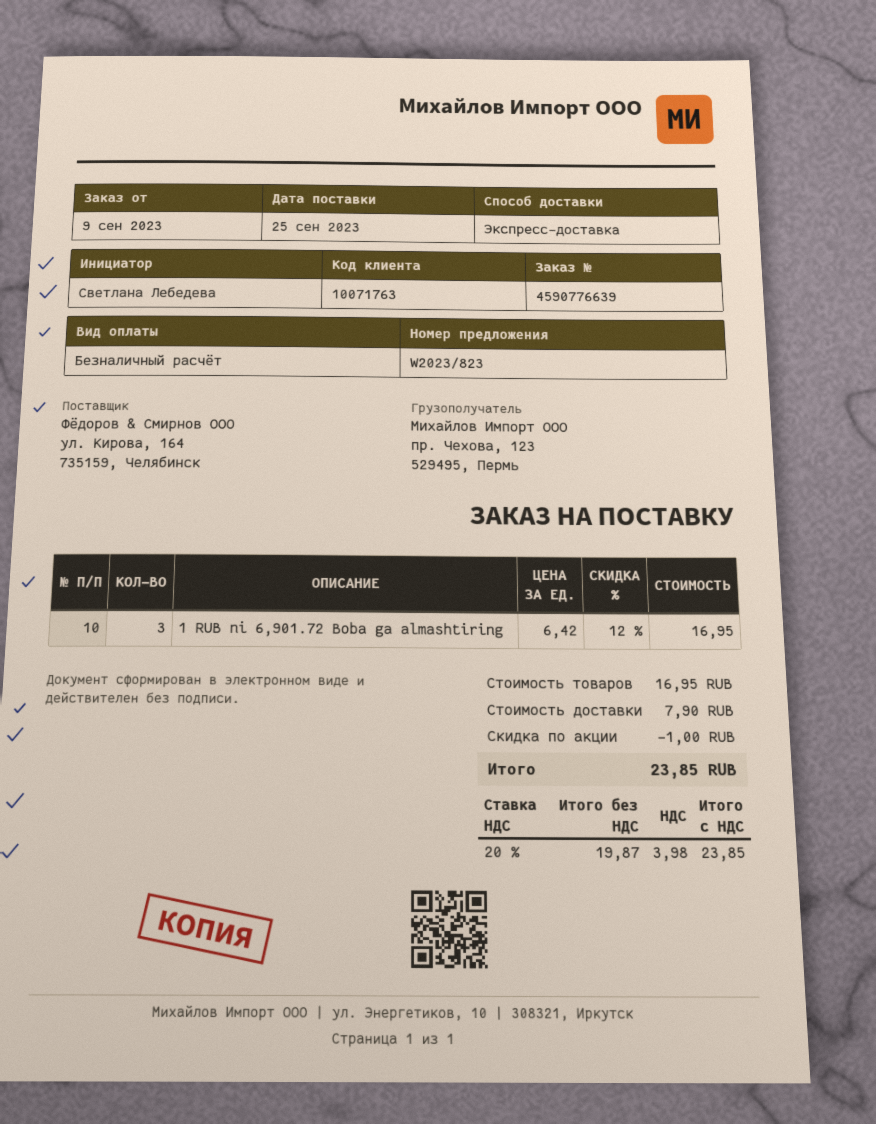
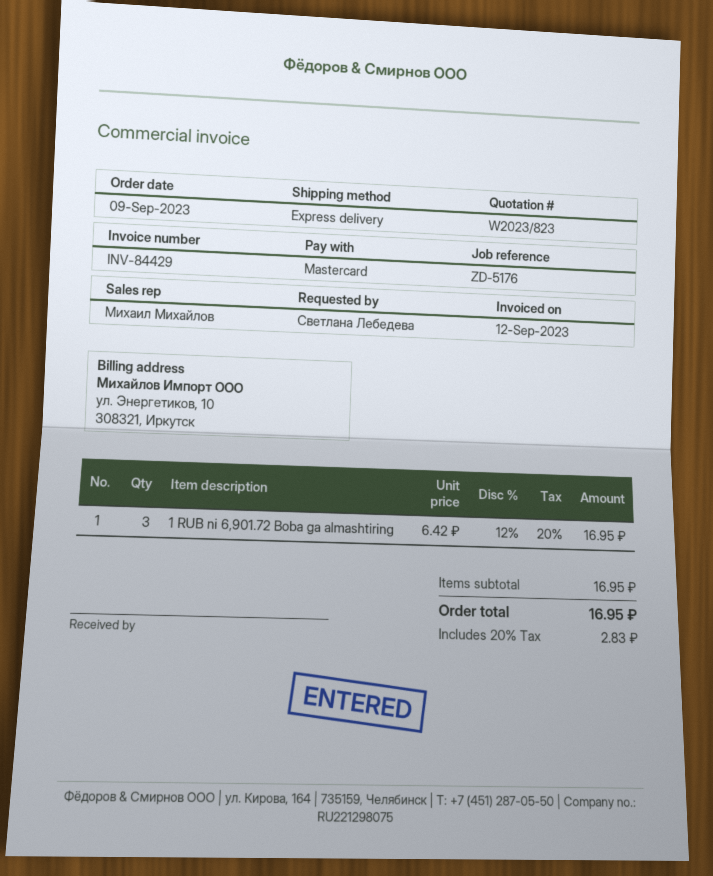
payment method: bank transfer -> Mastercard
discount: 1.00 -> none
shipping: 7.90 -> none
tax: 20% = 3.98 -> 20% = 2.83
total: 23.85 -> 16.95

